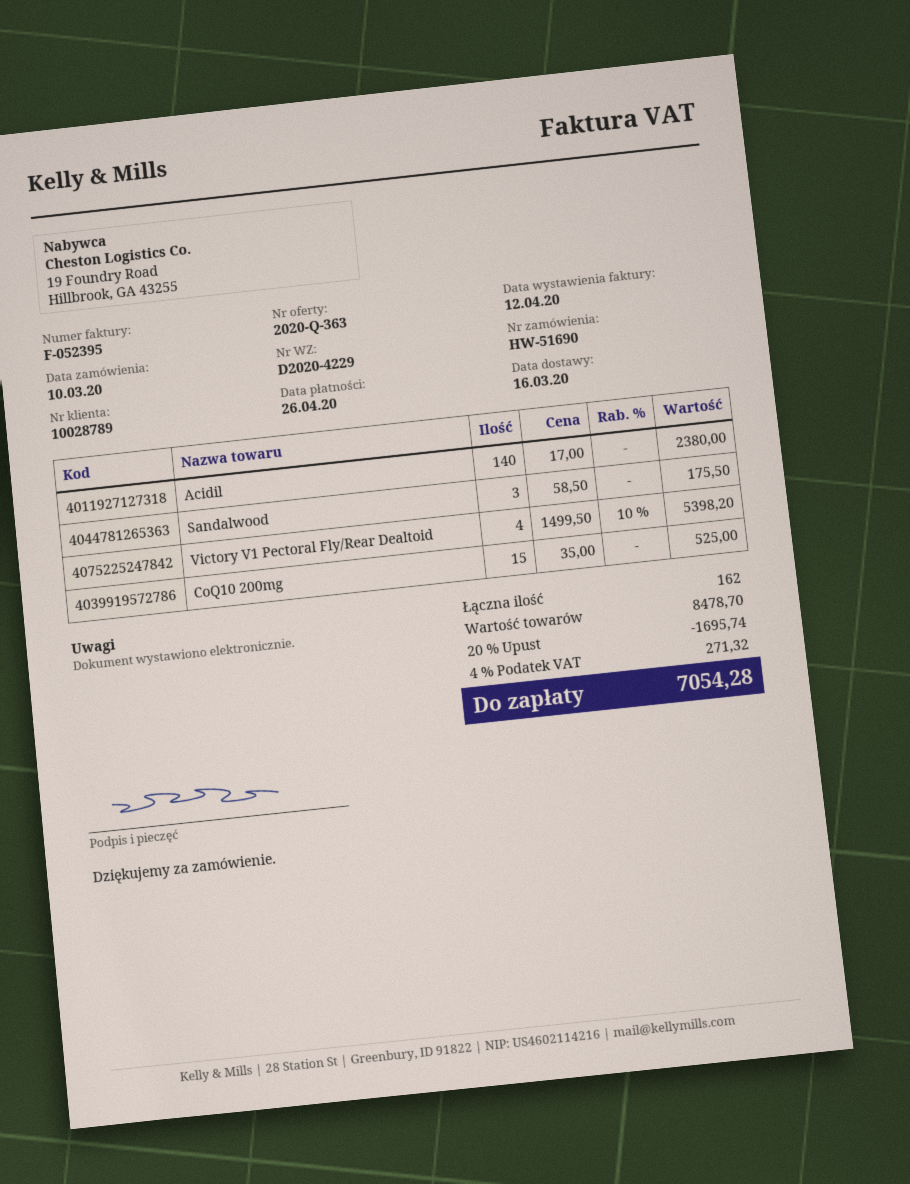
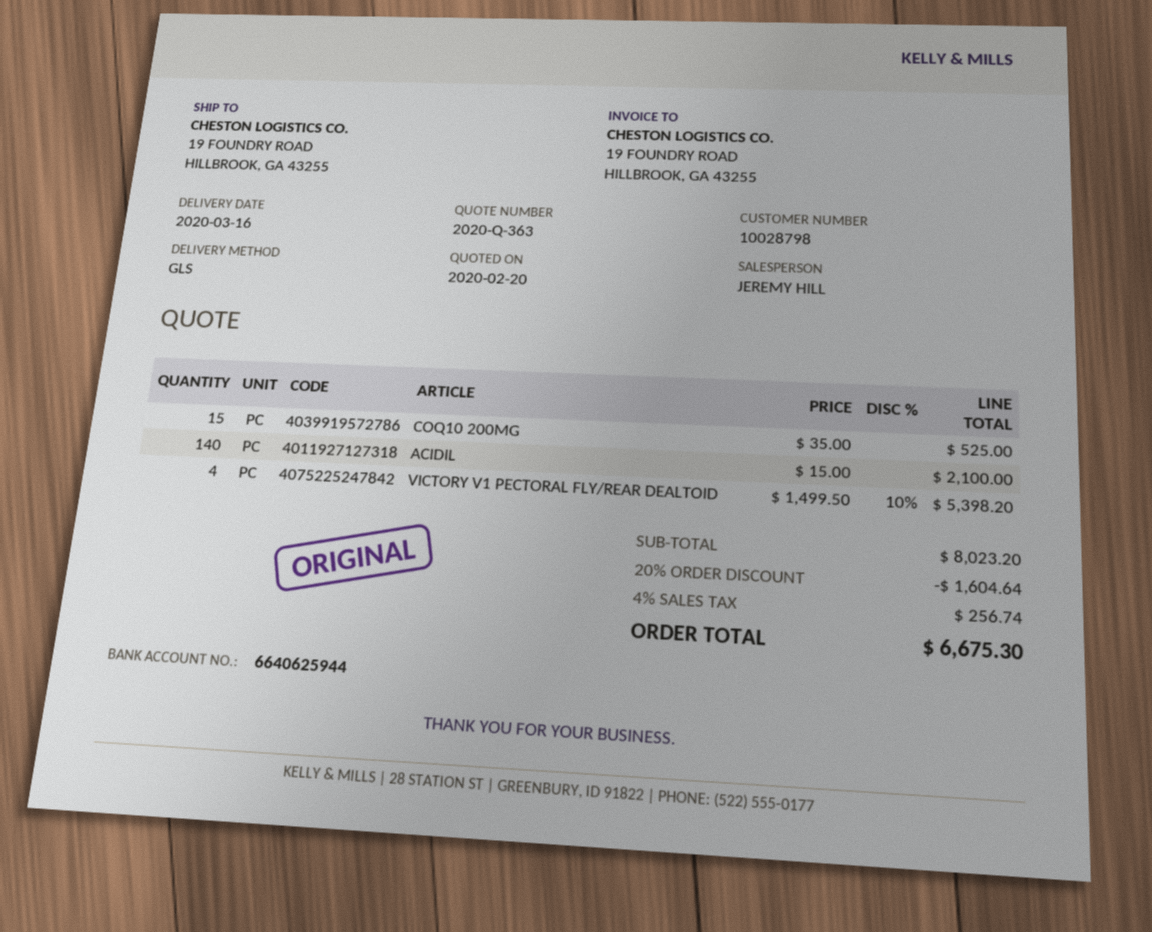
customer number: 10028789 -> 10028798
Acidil: 140 x 17.00 = 2380.00 -> 140 x 15.00 = 2100.00
Sandalwood: 3 x 58.50 = 175.50 -> none
subtotal: 8478.70 -> 8023.20
discount: 20% = 1695.74 -> 20% = 1604.64
tax: 4% = 271.32 -> 4% = 256.74
total: 7054.28 -> 6675.30

